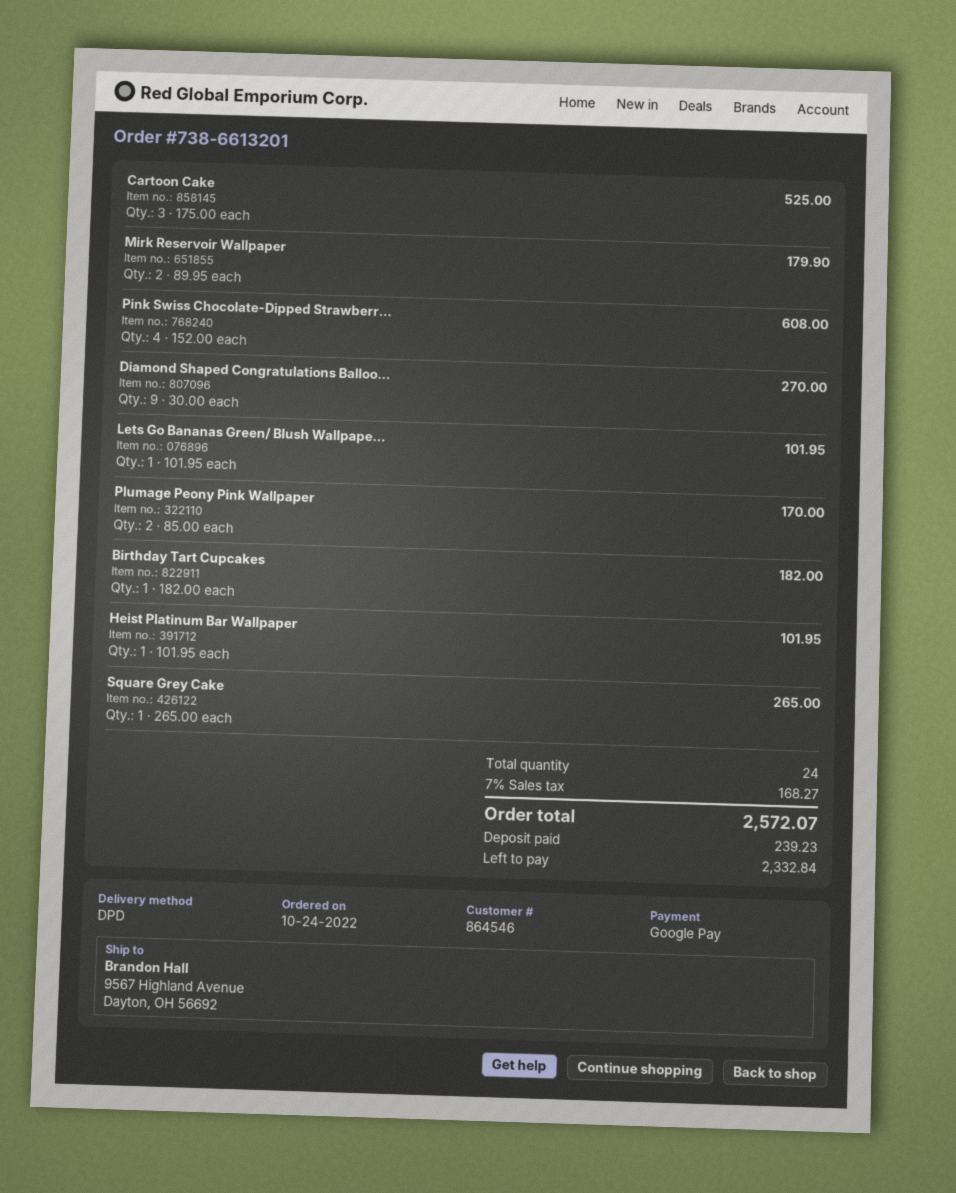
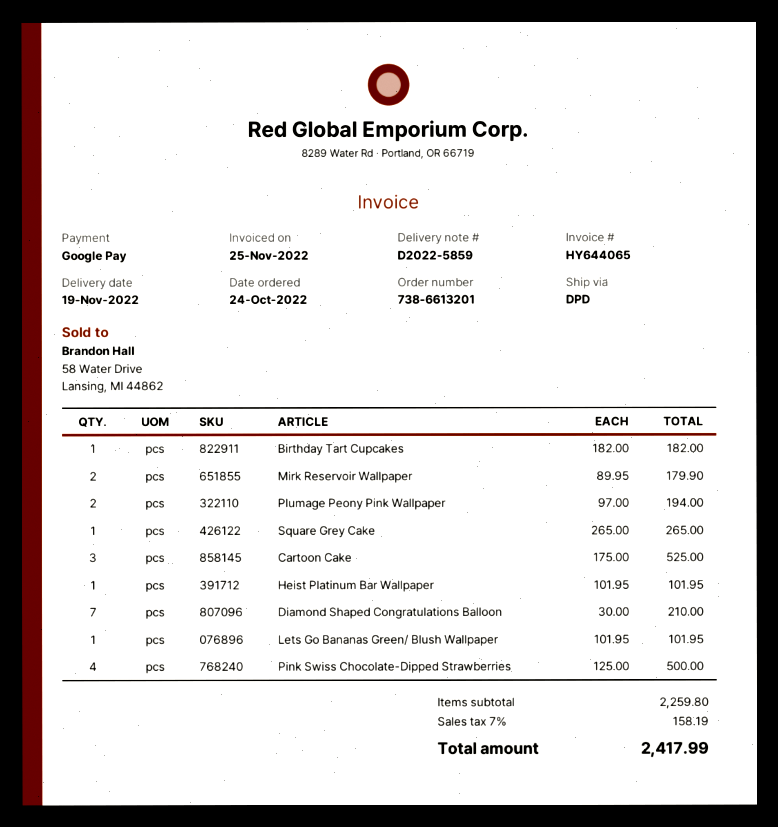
Pink Swiss Chocolate-Dipped Strawberr...: 4 x 152.00 = 608.00 -> 4 x 125.00 = 500.00
Diamond Shaped Congratulations Balloo...: 9 x 30.00 = 270.00 -> 7 x 30.00 = 210.00
Plumage Peony Pink Wallpaper: 2 x 85.00 = 170.00 -> 2 x 97.00 = 194.00
tax: 7% = 168.27 -> 7% = 158.19
total: 2572.07 -> 2417.99

